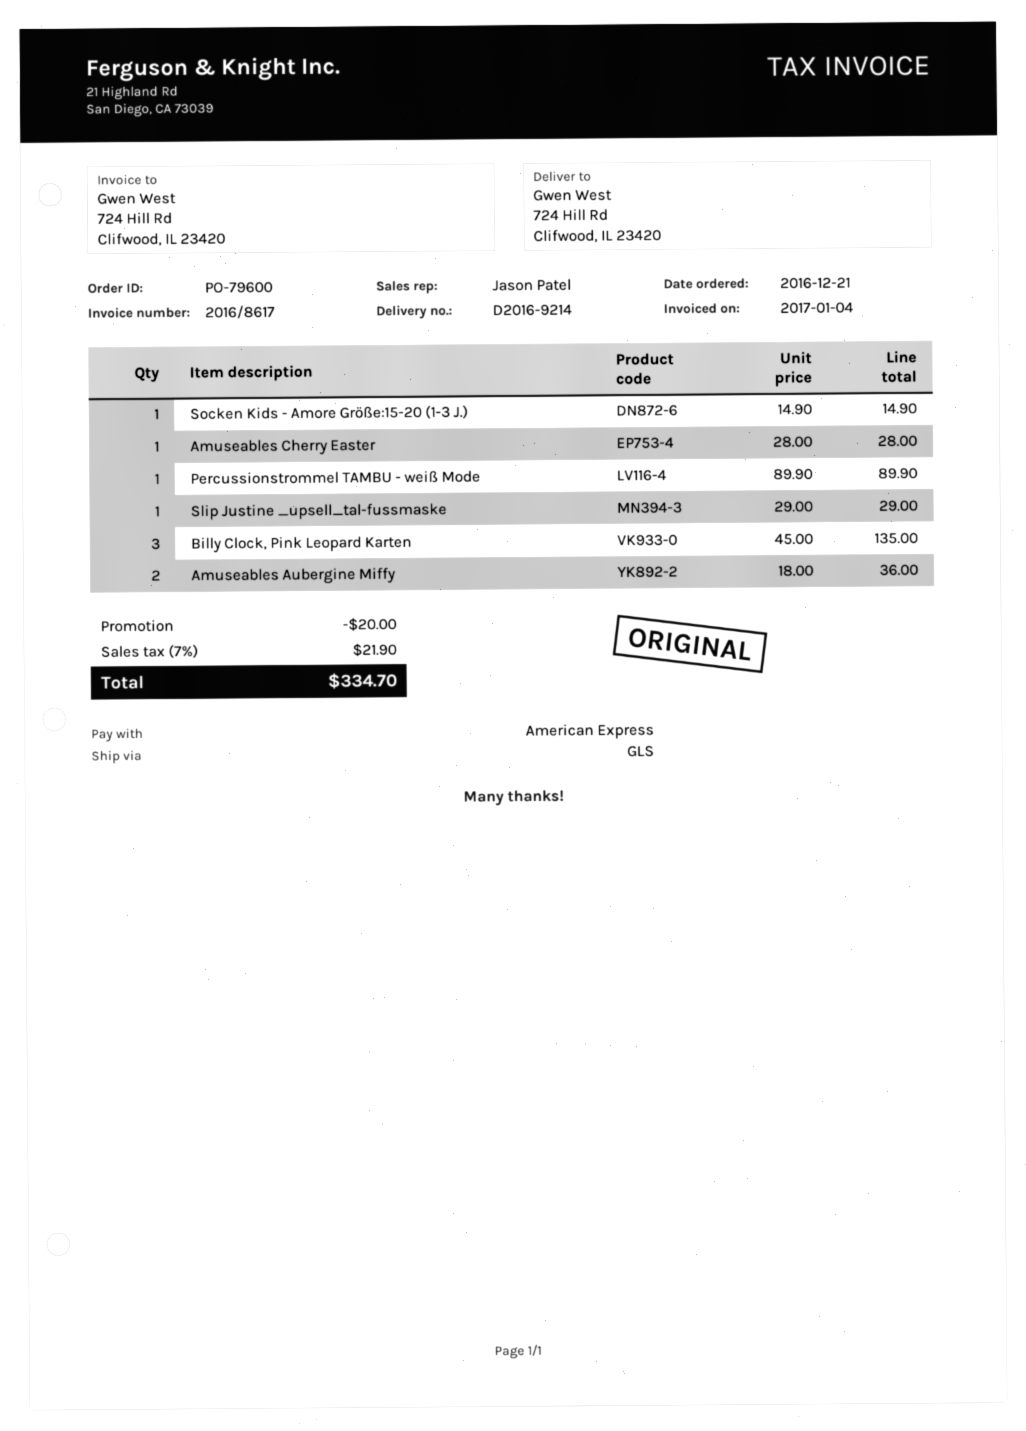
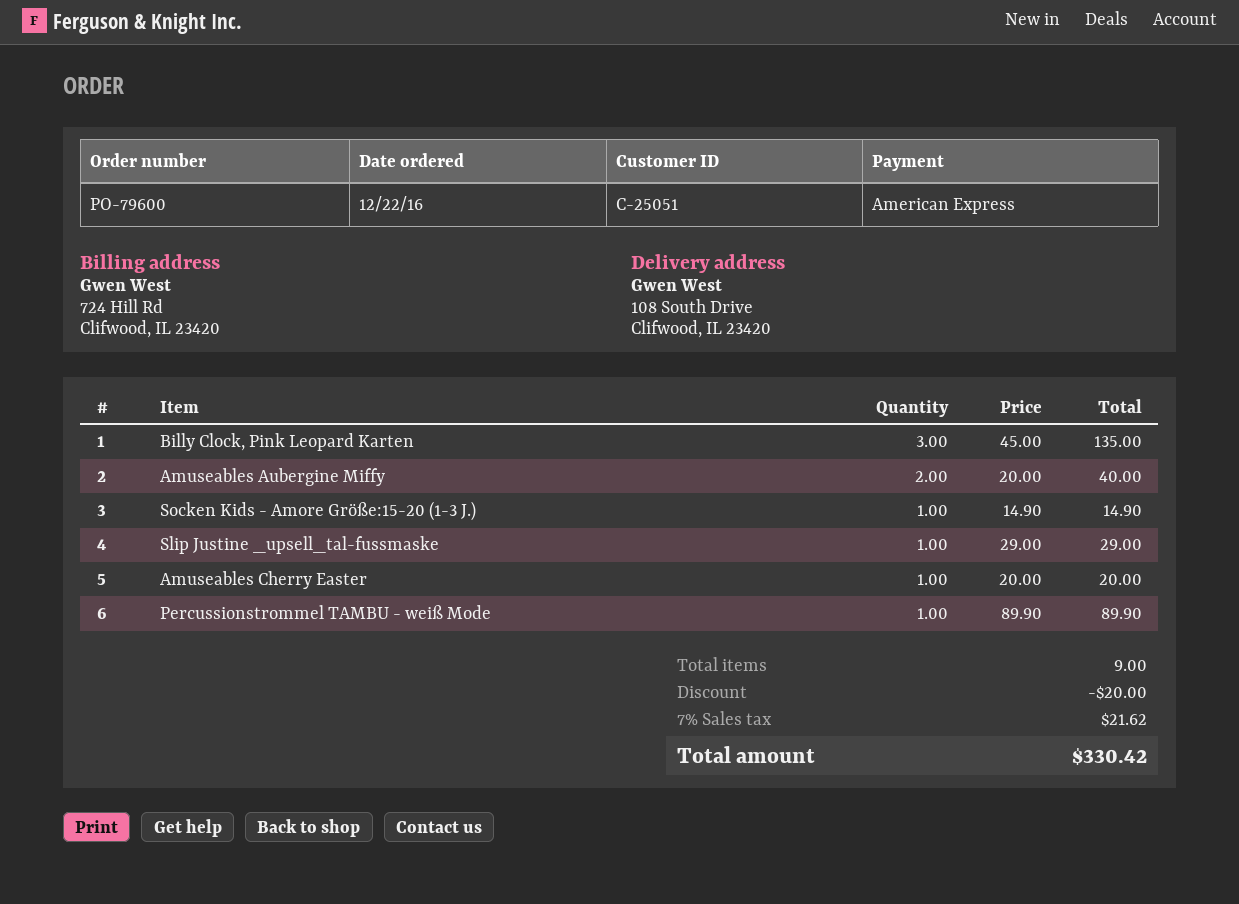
order date: 2016-12-21 -> 2016-12-22
ship to: 724 Hill Rd, Clifwood, IL 23420 -> 108 South Drive, Clifwood, IL 23420
Amuseables Cherry Easter: 1 x 28.00 = 28.00 -> 1 x 20.00 = 20.00
Amuseables Aubergine Miffy: 2 x 18.00 = 36.00 -> 2 x 20.00 = 40.00
tax: 7% = 21.90 -> 7% = 21.62
total: 334.70 -> 330.42

